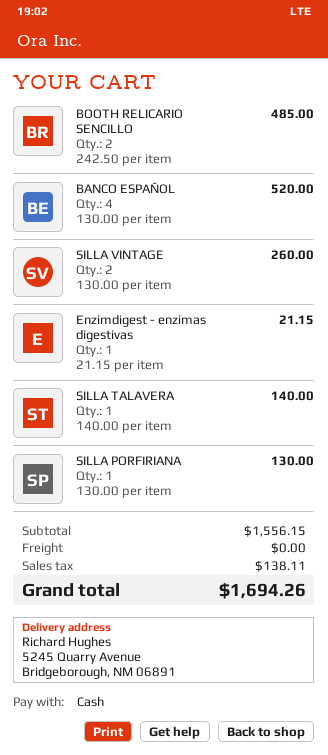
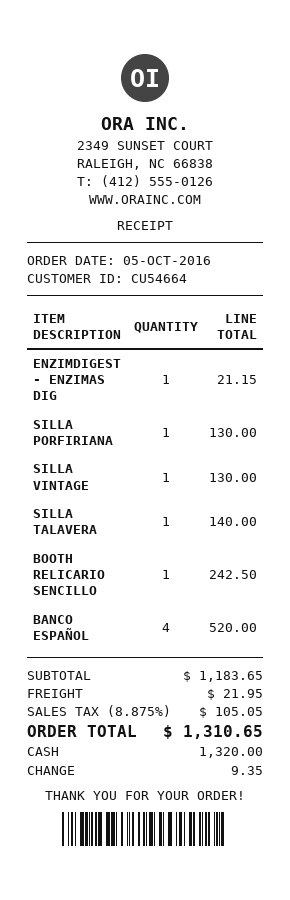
BOOTH RELICARIO SENCILLO: 2 for 485.00 -> 1 for 242.50
SILLA VINTAGE: 2 for 260.00 -> 1 for 130.00
subtotal: 1556.15 -> 1183.65
shipping: 0.00 -> 21.95
tax: 138.11 -> 105.05
total: 1694.26 -> 1310.65

